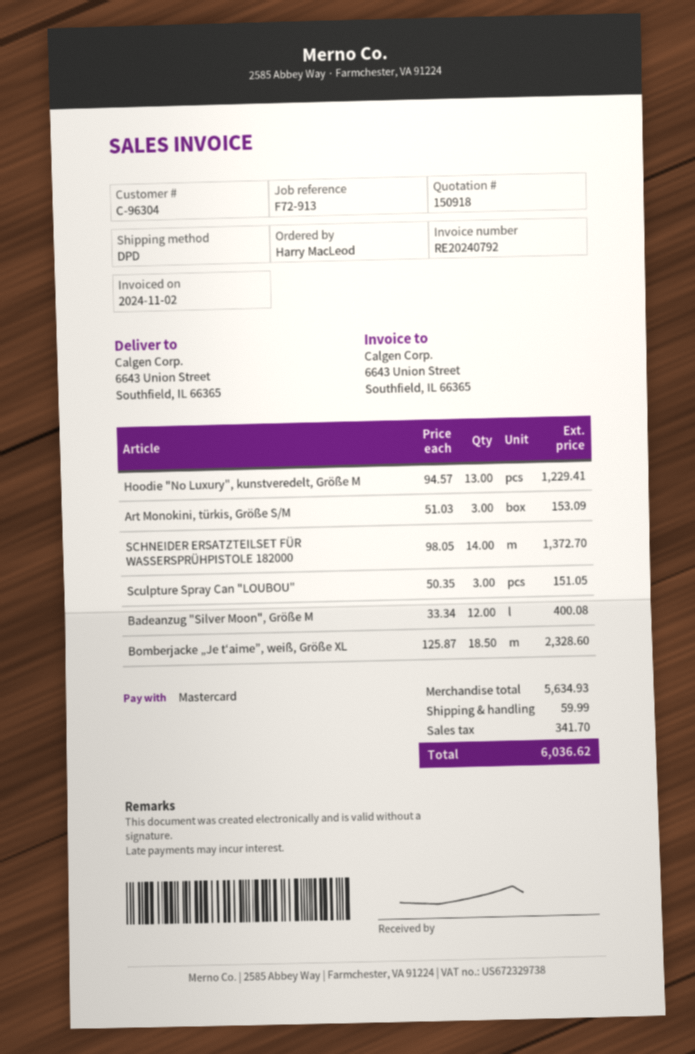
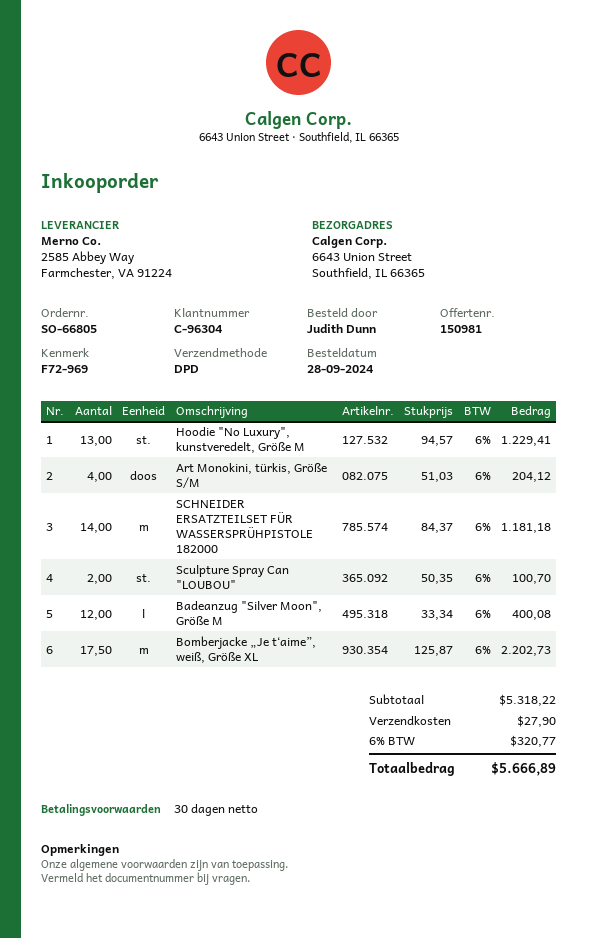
quote number: 150918 -> 150981
reference: F72-913 -> F72-969
ordered by: Harry MacLeod -> Judith Dunn
Art Monokini, türkis, Größe S/M: 3 x 51.03 = 153.09 -> 4 x 51.03 = 204.12
SCHNEIDER ERSATZTEILSET FÜR WASSERSPRÜHPISTOLE 182000: 14 x 98.05 = 1372.70 -> 14 x 84.37 = 1181.18
Sculpture Spray Can "LOUBOU": 3 x 50.35 = 151.05 -> 2 x 50.35 = 100.70
Bomberjacke „Je t‘aime”, weiß, Größe XL: 18.5 x 125.87 = 2328.60 -> 17.5 x 125.87 = 2202.73
subtotal: 5634.93 -> 5318.22
shipping: 59.99 -> 27.90
tax: 341.70 -> 320.77
total: 6036.62 -> 5666.89

